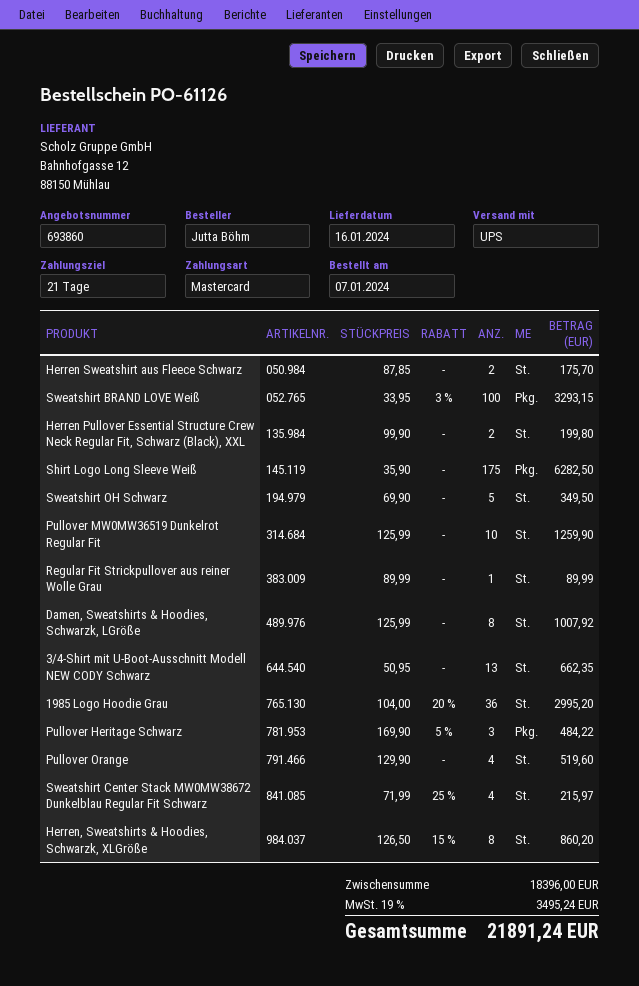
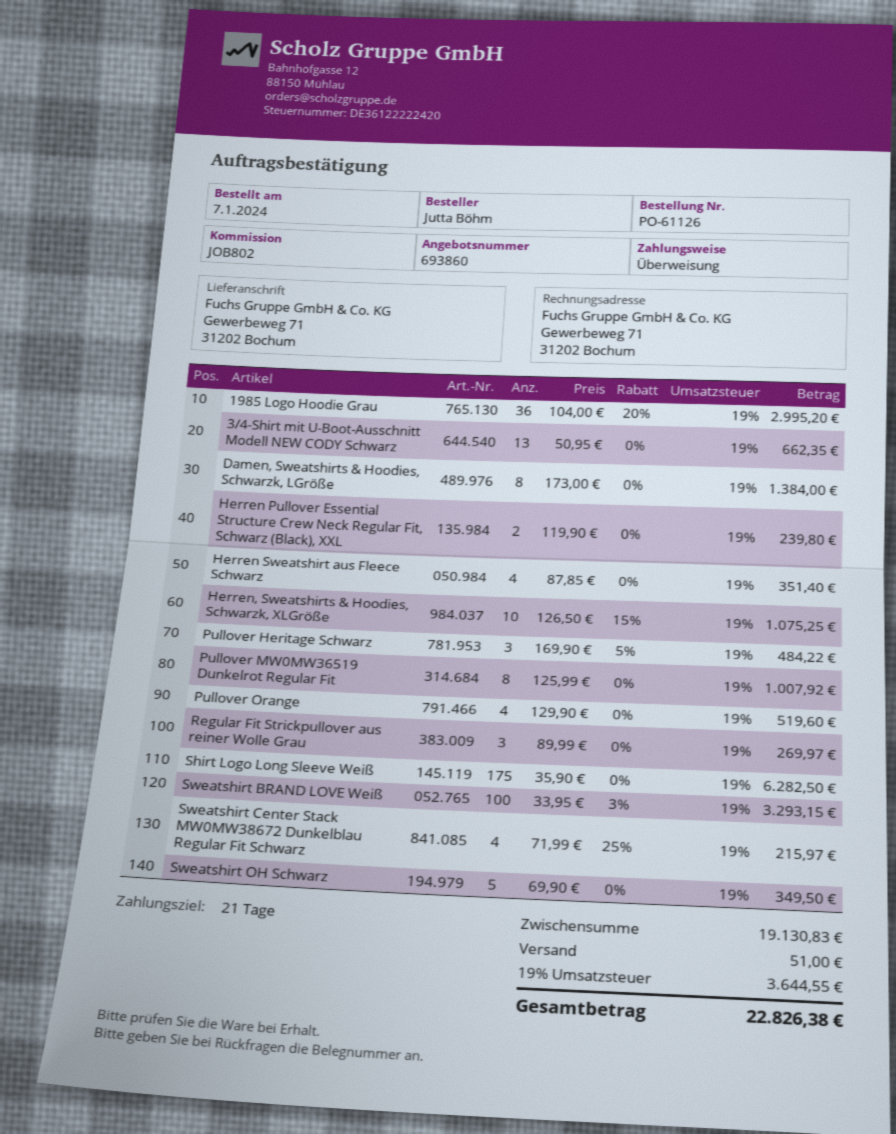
payment method: Mastercard -> bank transfer
Herren Sweatshirt aus Fleece Schwarz: 2 x 87.85 = 175.70 -> 4 x 87.85 = 351.40
Herren Pullover Essential Structure Crew Neck Regular Fit, Schwarz (Black), XXL: 2 x 99.90 = 199.80 -> 2 x 119.90 = 239.80
Pullover MW0MW36519 Dunkelrot Regular Fit: 10 x 125.99 = 1259.90 -> 8 x 125.99 = 1007.92
Regular Fit Strickpullover aus reiner Wolle Grau: 1 x 89.99 = 89.99 -> 3 x 89.99 = 269.97
Damen, Sweatshirts & Hoodies, Schwarzk, LGröße: 8 x 125.99 = 1007.92 -> 8 x 173.00 = 1384.00
Herren, Sweatshirts & Hoodies, Schwarzk, XLGröße: 8 x 126.50 - 15% = 860.20 -> 10 x 126.50 - 15% = 1075.25
subtotal: 18396.00 -> 19130.83
shipping: none -> 51.00
tax: 19% = 3495.24 -> 19% = 3644.55
total: 21891.24 -> 22826.38

